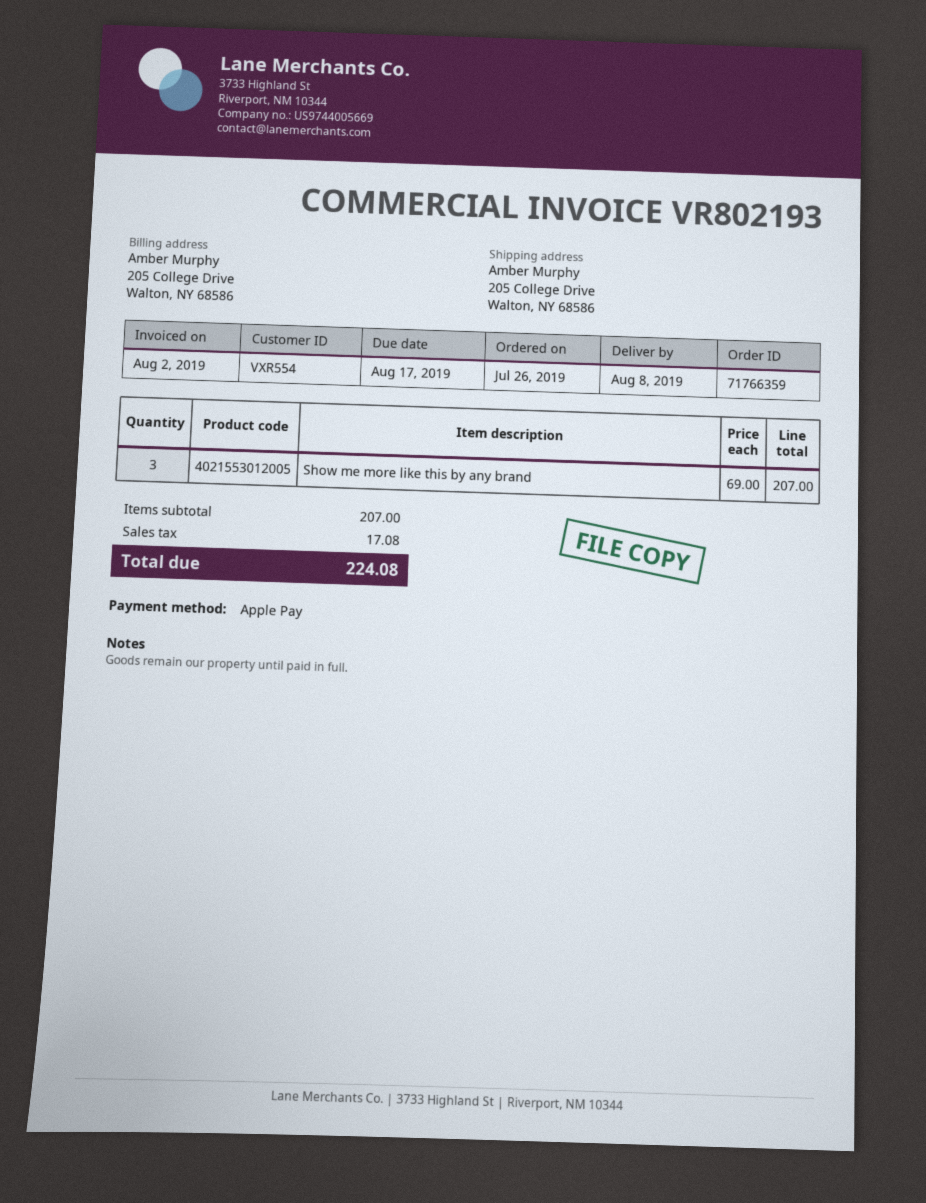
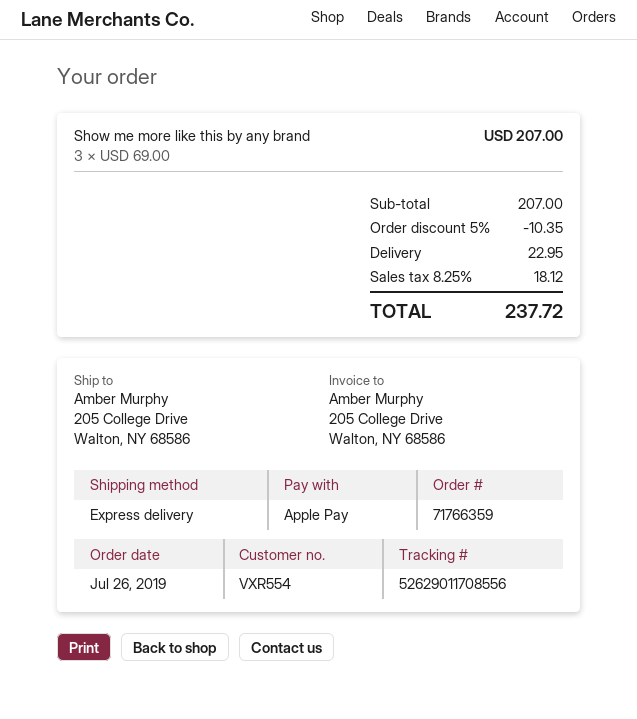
discount: none -> 5% = 10.35
shipping: none -> 22.95
tax: 17.08 -> 18.12
total: 224.08 -> 237.72

